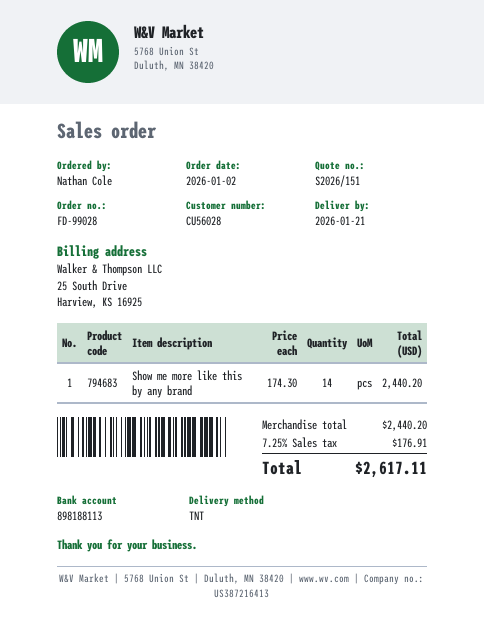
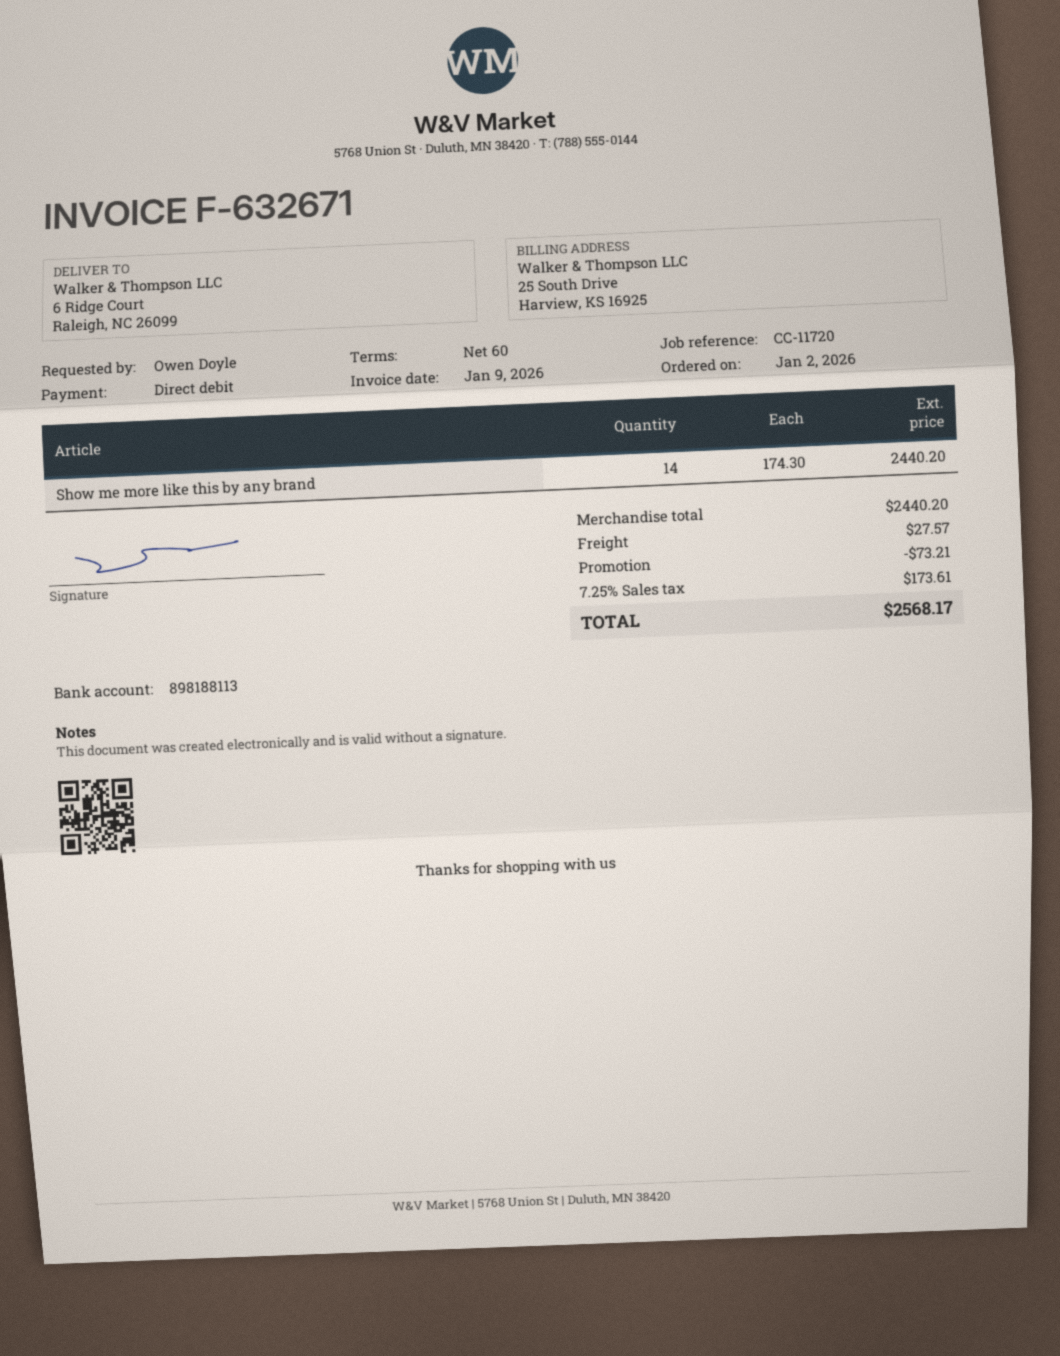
ordered by: Nathan Cole -> Owen Doyle
discount: none -> 73.21
shipping: none -> 27.57
tax: 7.25% = 176.91 -> 7.25% = 173.61
total: 2617.11 -> 2568.17

